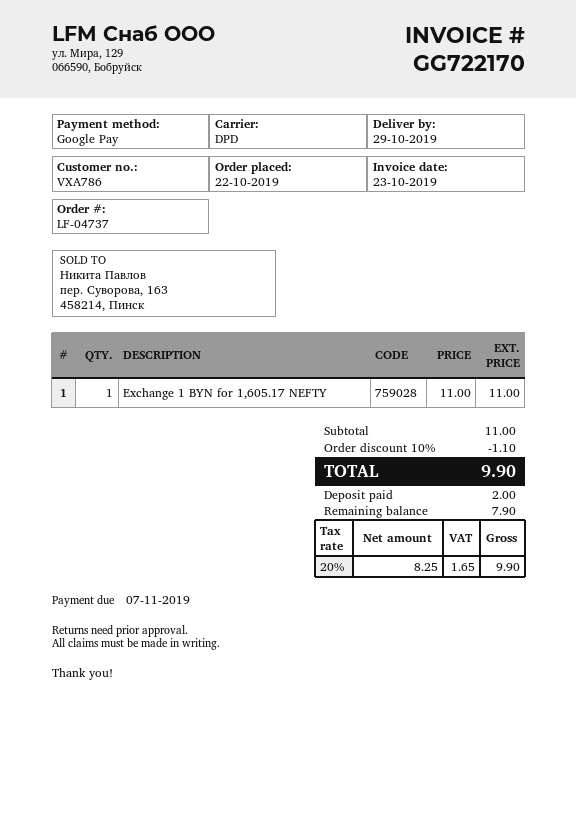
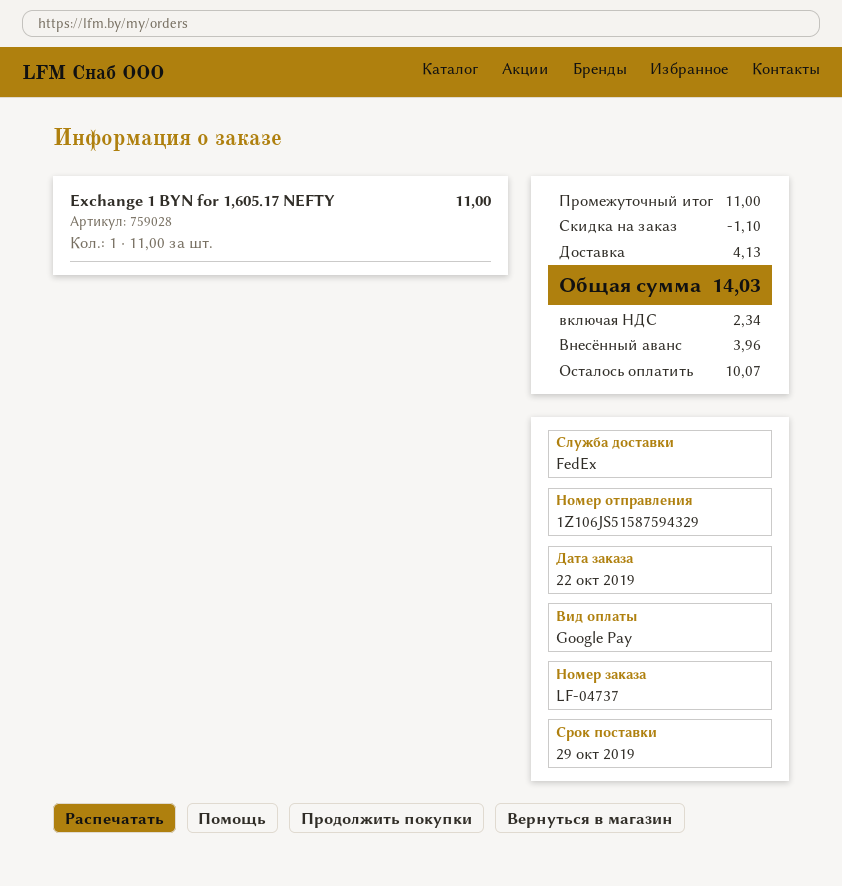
shipping method: DPD -> FedEx
shipping: none -> 4.13
tax: 1.65 -> 2.34
total: 9.90 -> 14.03
deposit: 2.00 -> 3.96
balance: 7.90 -> 10.07

